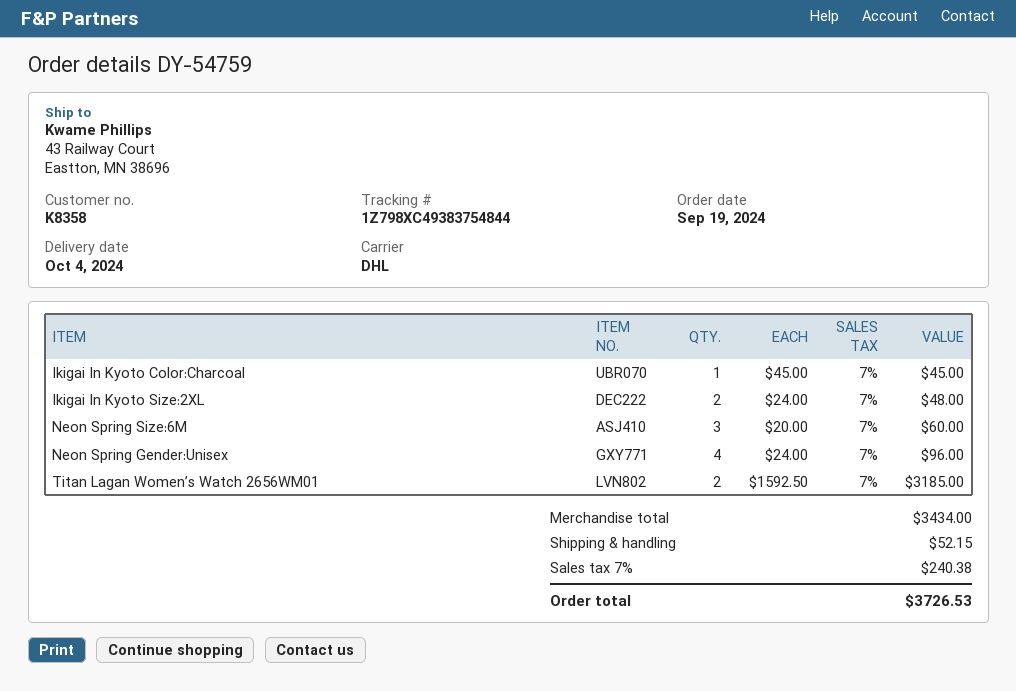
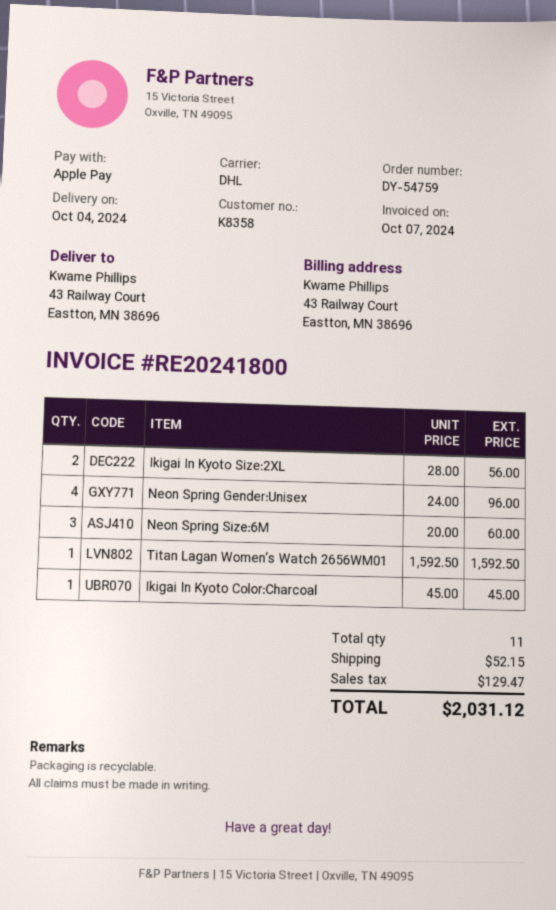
Ikigai In Kyoto Size:2XL: 2 x 24.00 = 48.00 -> 2 x 28.00 = 56.00
Titan Lagan Women’s Watch 2656WM01: 2 x 1592.50 = 3185.00 -> 1 x 1592.50 = 1592.50
tax: 240.38 -> 129.47
total: 3726.53 -> 2031.12

